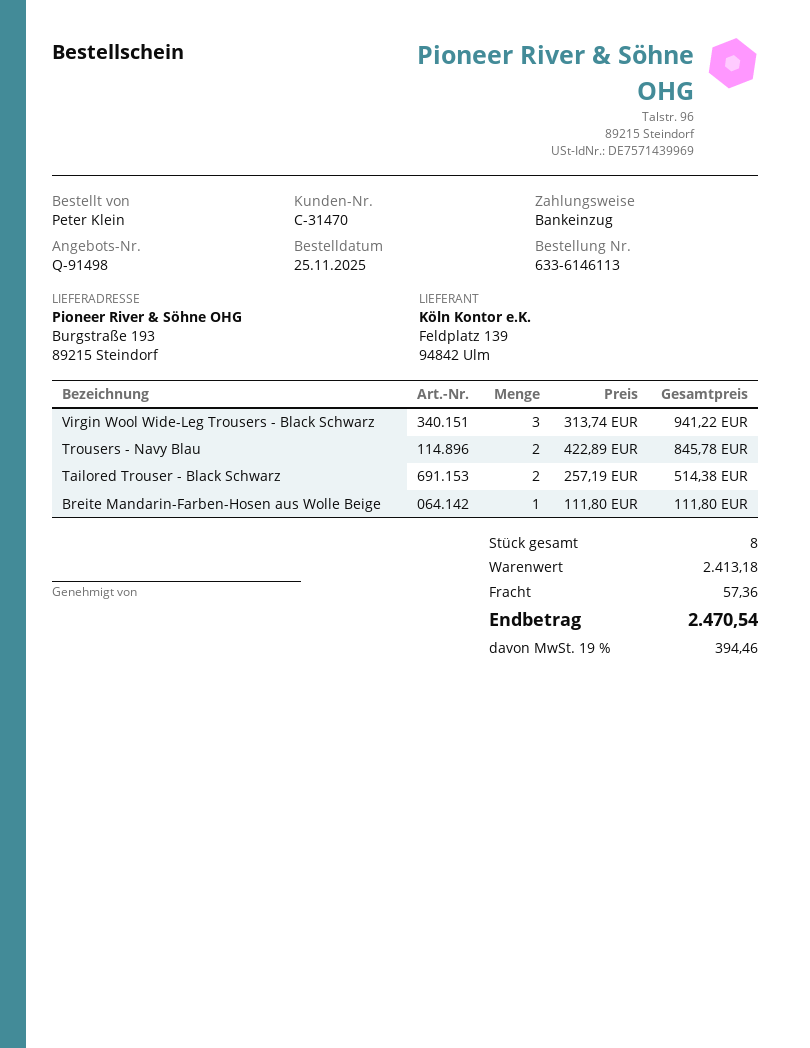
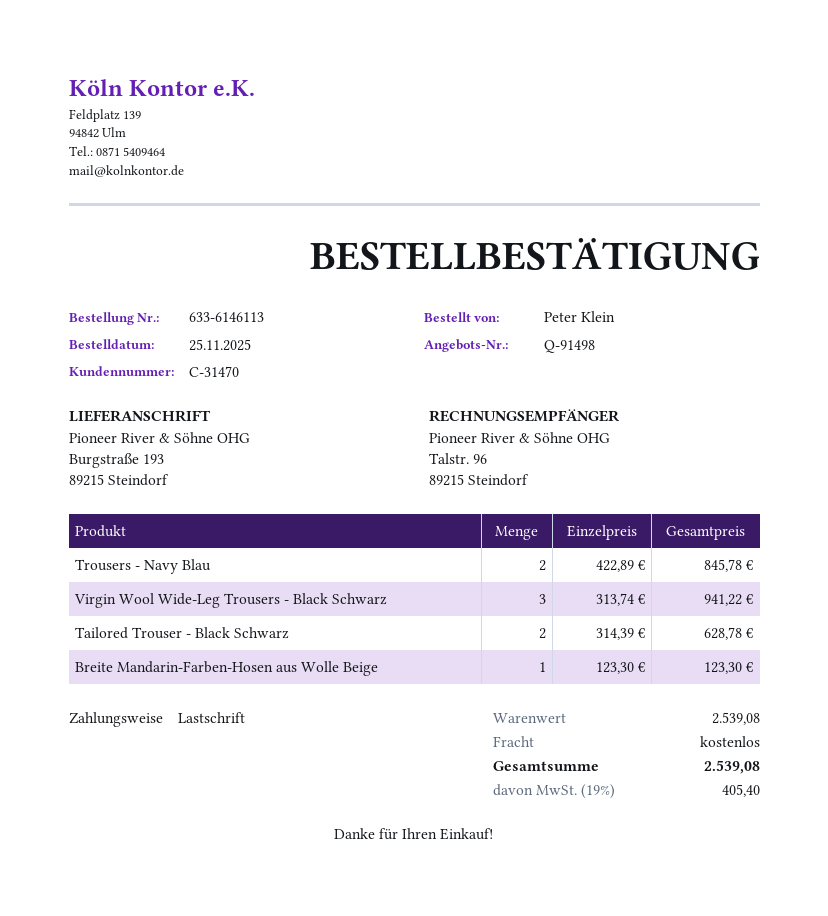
Tailored Trouser - Black Schwarz: 2 x 257.19 = 514.38 -> 2 x 314.39 = 628.78
Breite Mandarin-Farben-Hosen aus Wolle Beige: 1 x 111.80 = 111.80 -> 1 x 123.30 = 123.30
subtotal: 2413.18 -> 2539.08
shipping: 57.36 -> 0.00
tax: 19% = 394.46 -> 19% = 405.40
total: 2470.54 -> 2539.08

